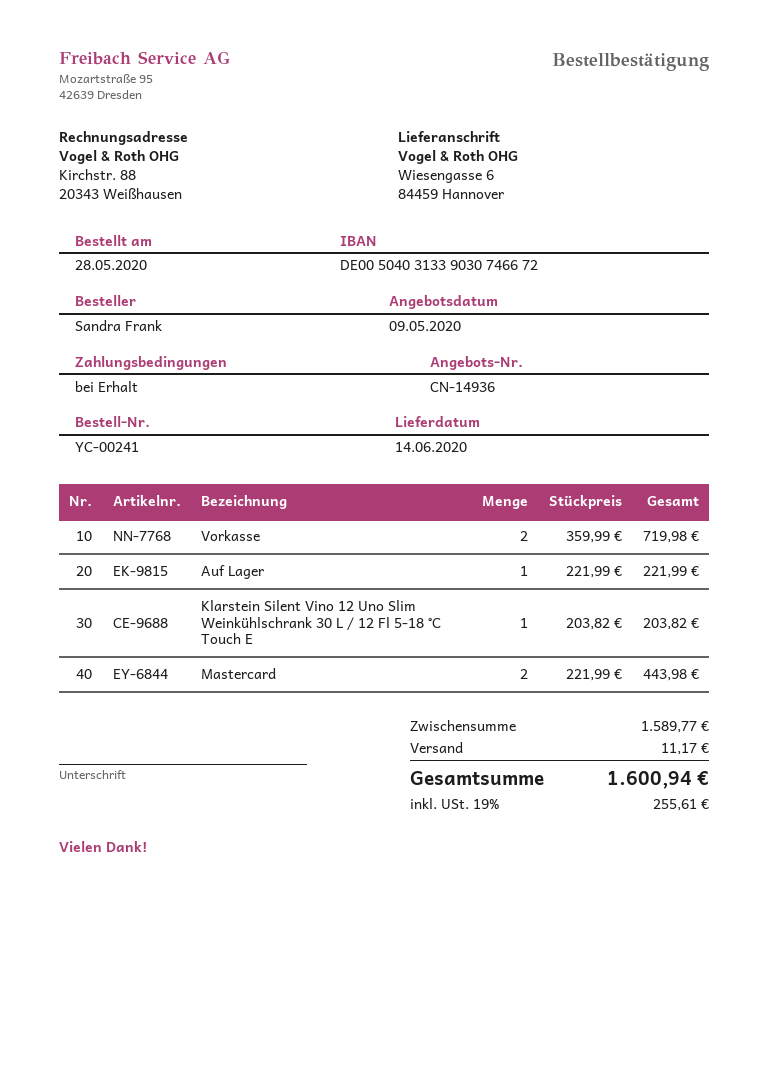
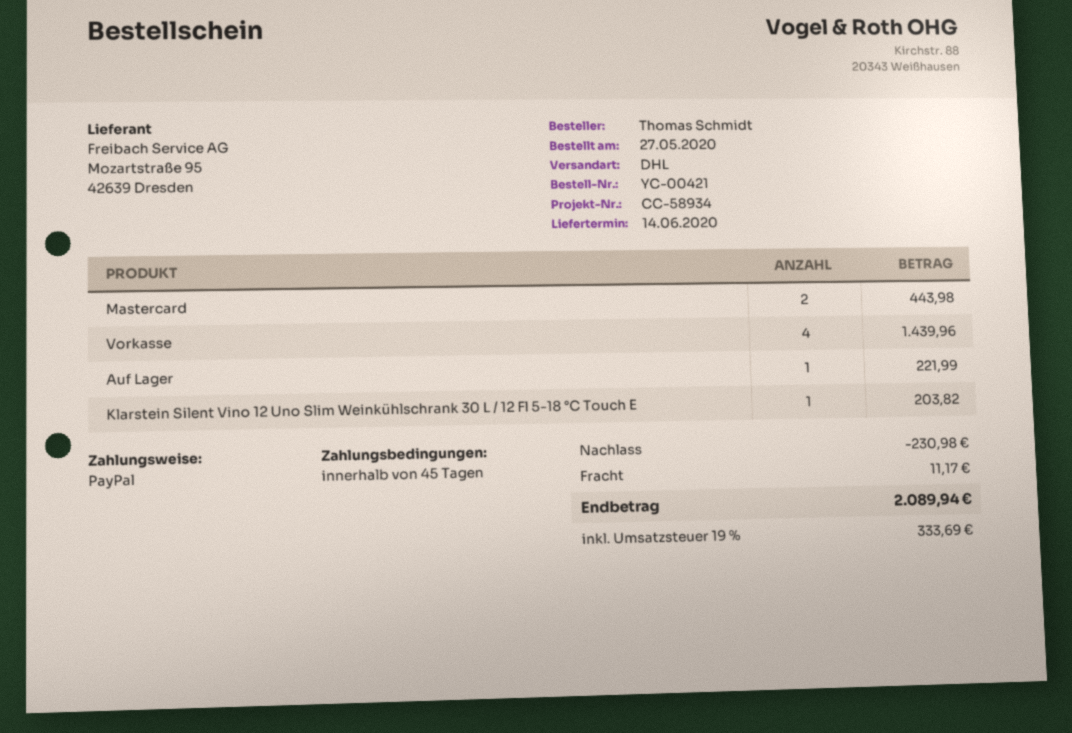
order number: YC-00241 -> YC-00421
order date: 2020-05-28 -> 2020-05-27
payment terms: on receipt -> 45 days
ordered by: Sandra Frank -> Thomas Schmidt
Vorkasse: 2 for 719.98 -> 4 for 1439.96
discount: none -> 230.98
tax: 19% = 255.61 -> 19% = 333.69
total: 1600.94 -> 2089.94

